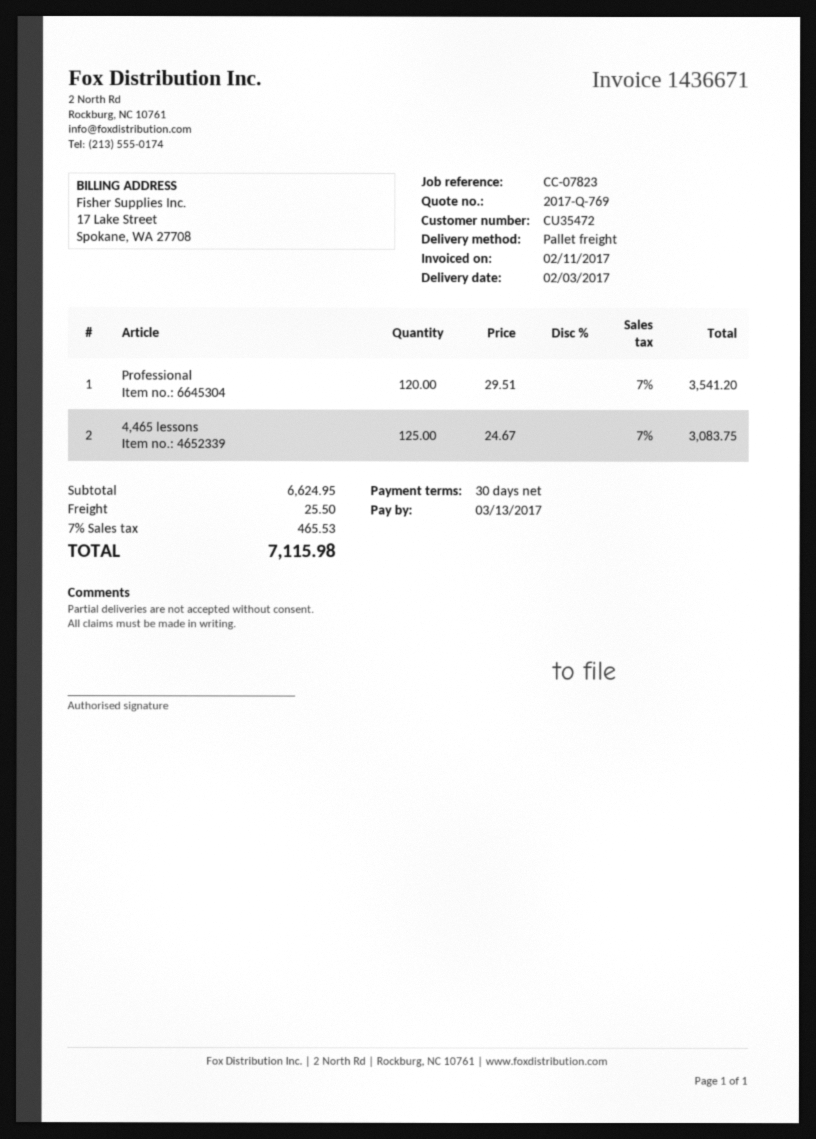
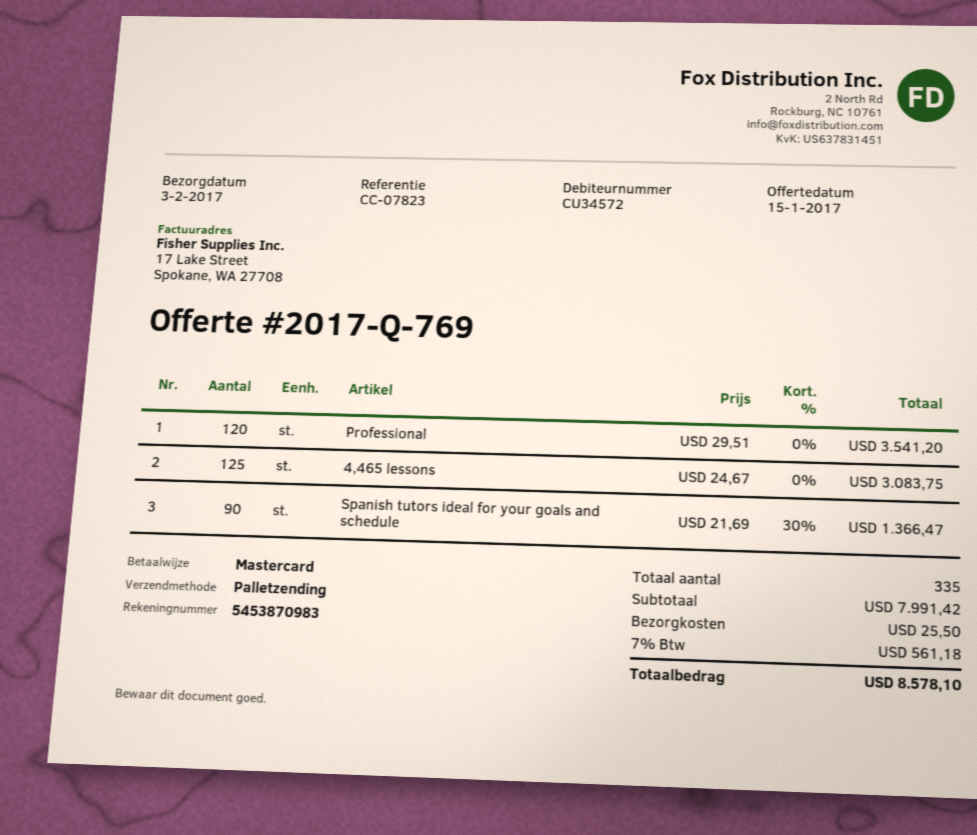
customer number: CU35472 -> CU34572
Spanish tutors ideal for your goals and schedule: none -> 90 x 21.69 - 30% = 1366.47
subtotal: 6624.95 -> 7991.42
tax: 7% = 465.53 -> 7% = 561.18
total: 7115.98 -> 8578.10

